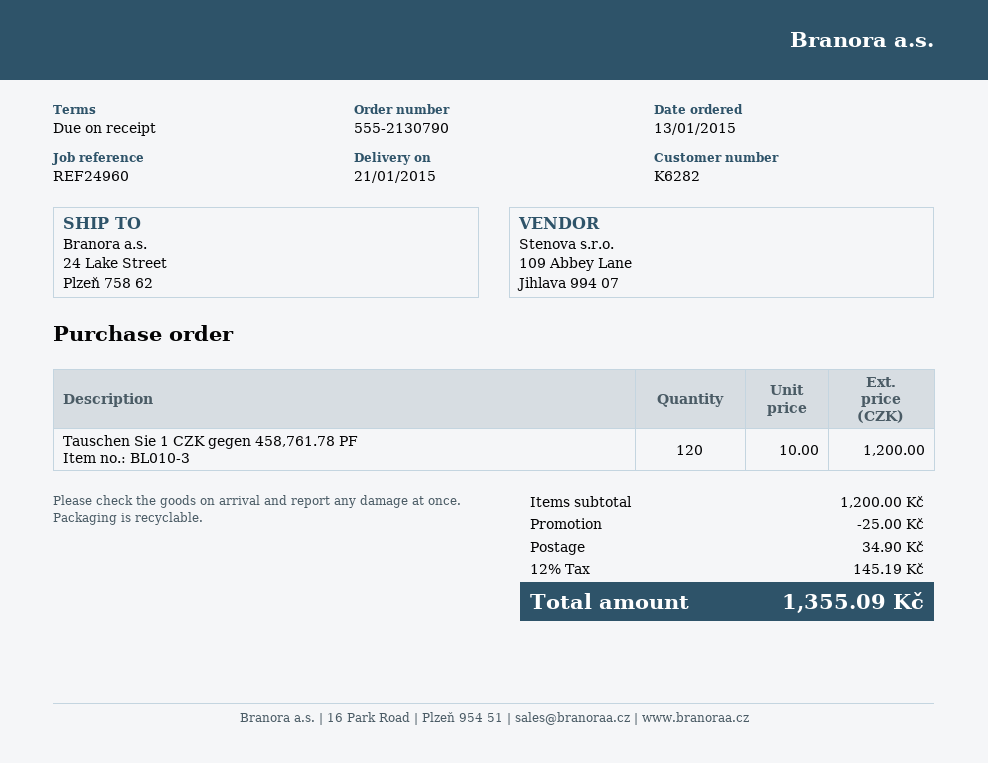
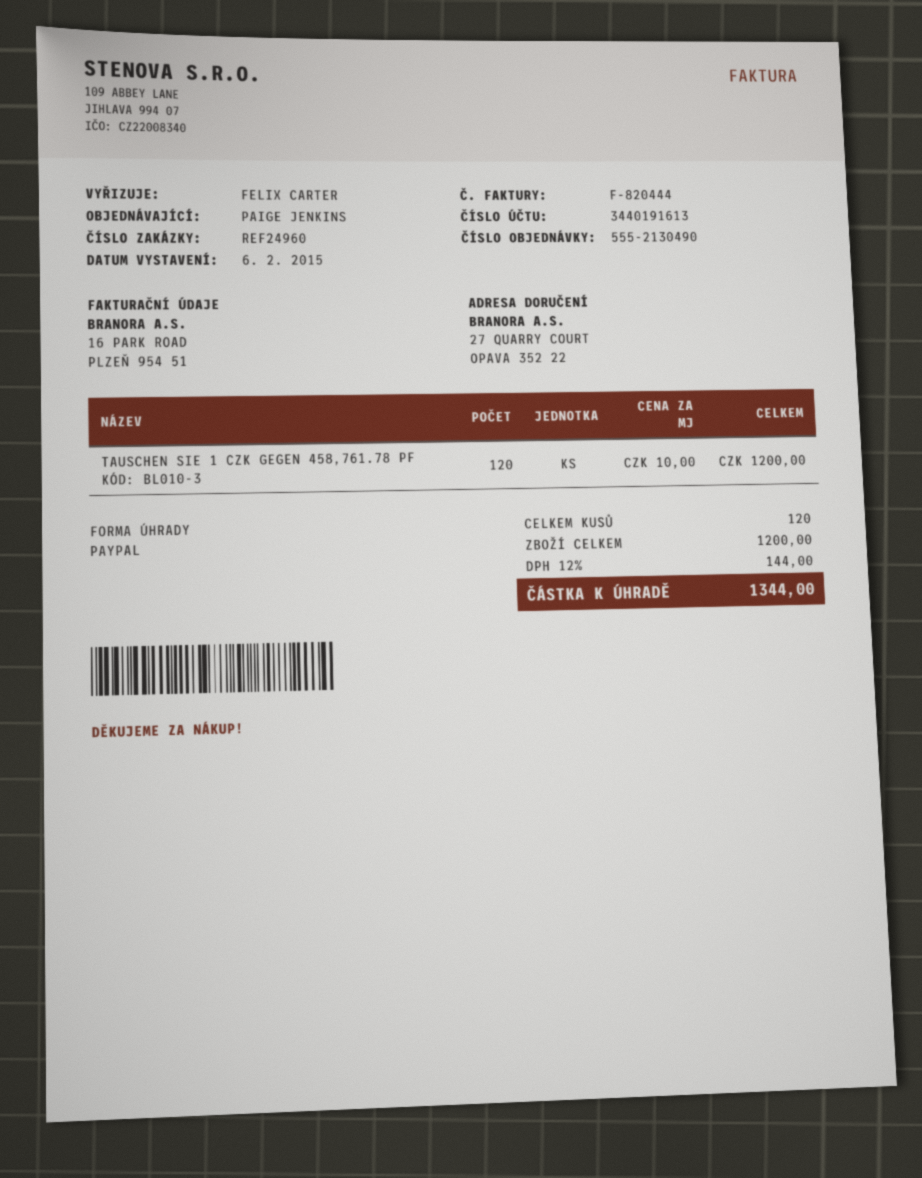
order number: 555-2130790 -> 555-2130490
ship to: 24 Lake Street, Plzeň 758 62 -> 27 QUARRY COURT, OPAVA 352 22
discount: 25.00 -> none
shipping: 34.90 -> none
tax: 12% = 145.19 -> 12% = 144.00
total: 1355.09 -> 1344.00

